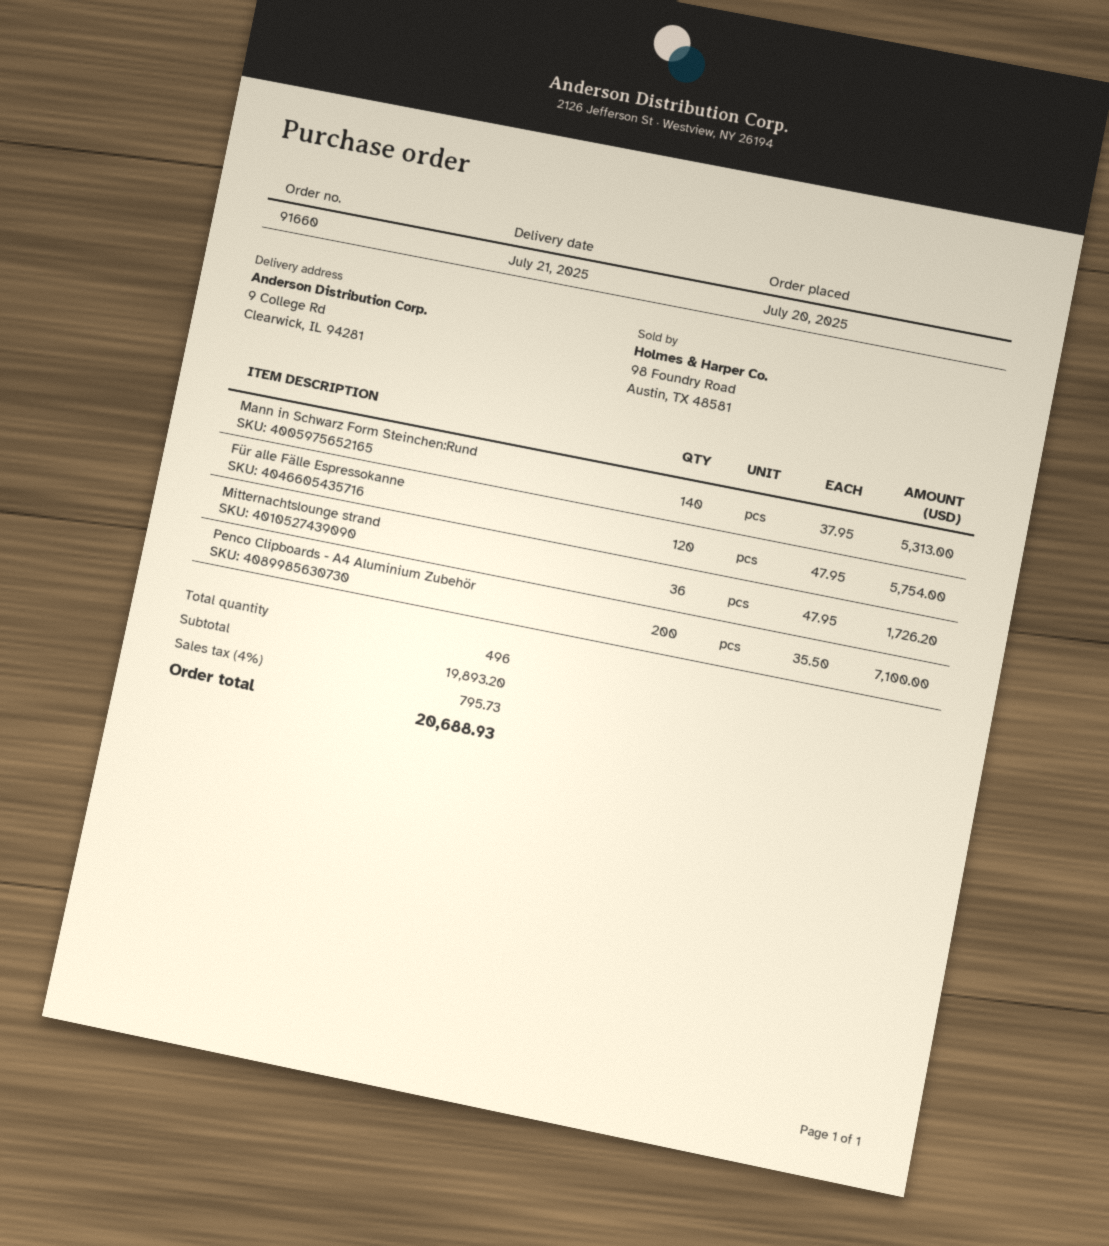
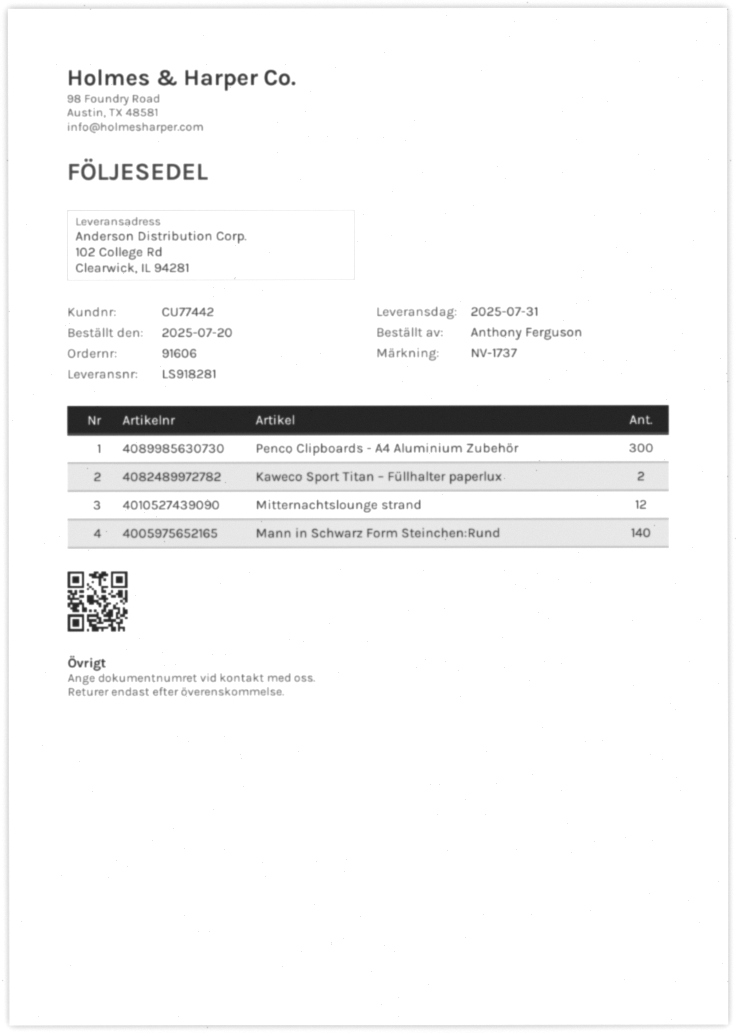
order number: 91660 -> 91606
delivery date: 2025-07-21 -> 2025-07-31
ship to: 9 College Rd, Clearwick, IL 94281 -> 102 College Rd, Clearwick, IL 94281
Für alle Fälle Espressokanne: 120 -> none
Mitternachtslounge strand: 36 -> 12
Penco Clipboards - A4 Aluminium Zubehör: 200 -> 300
Kaweco Sport Titan – Füllhalter paperlux: none -> 2

